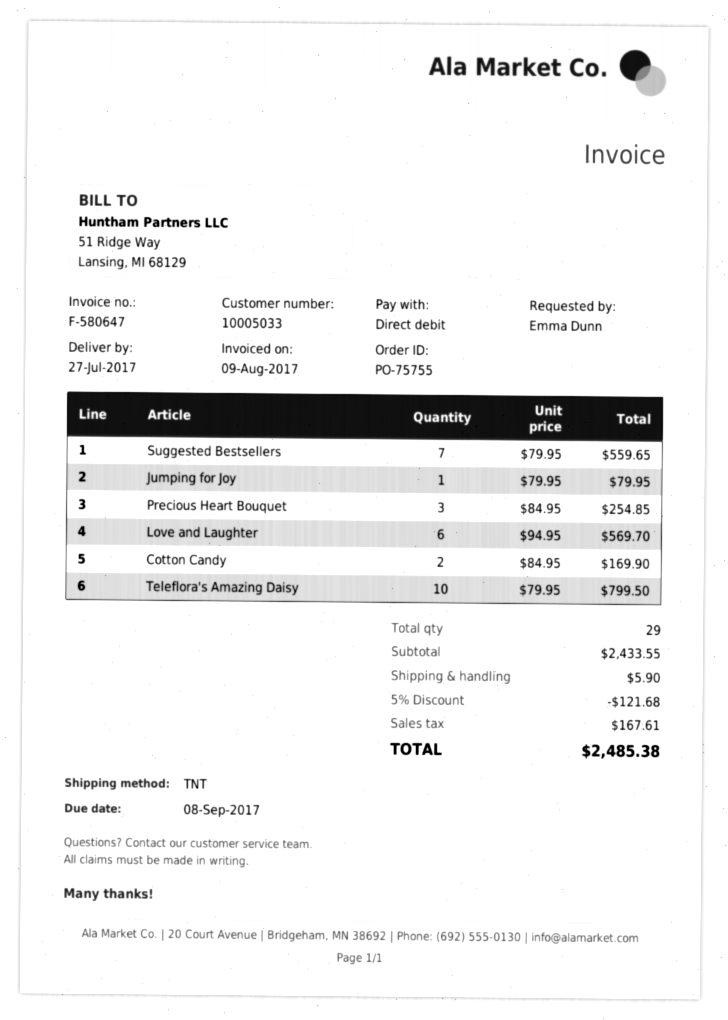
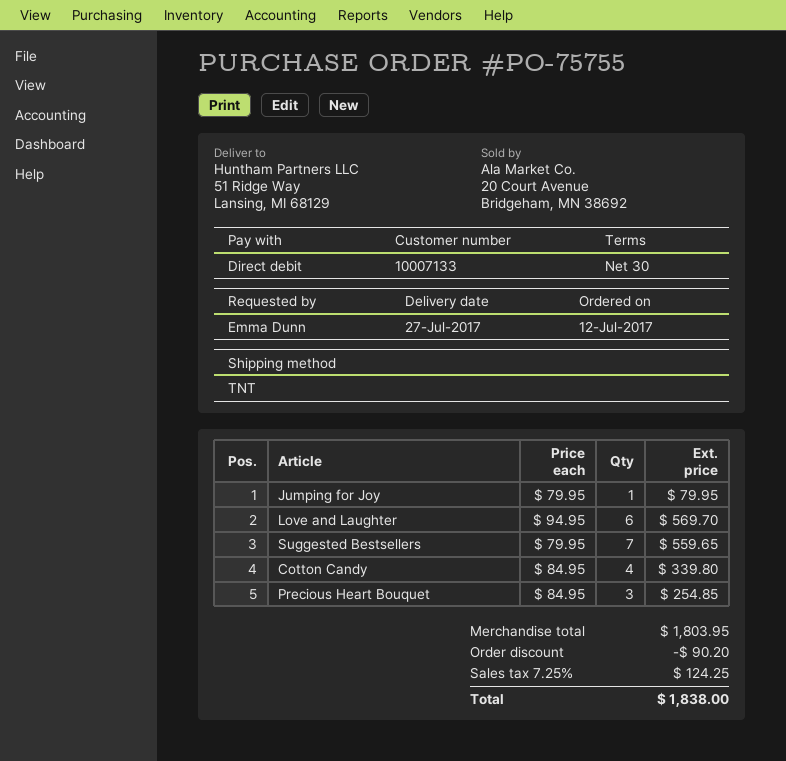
customer number: 10005033 -> 10007133
Cotton Candy: 2 x 84.95 = 169.90 -> 4 x 84.95 = 339.80
Teleflora's Amazing Daisy: 10 x 79.95 = 799.50 -> none
subtotal: 2433.55 -> 1803.95
discount: 121.68 -> 90.20
shipping: 5.90 -> none
tax: 167.61 -> 124.25
total: 2485.38 -> 1838.00

